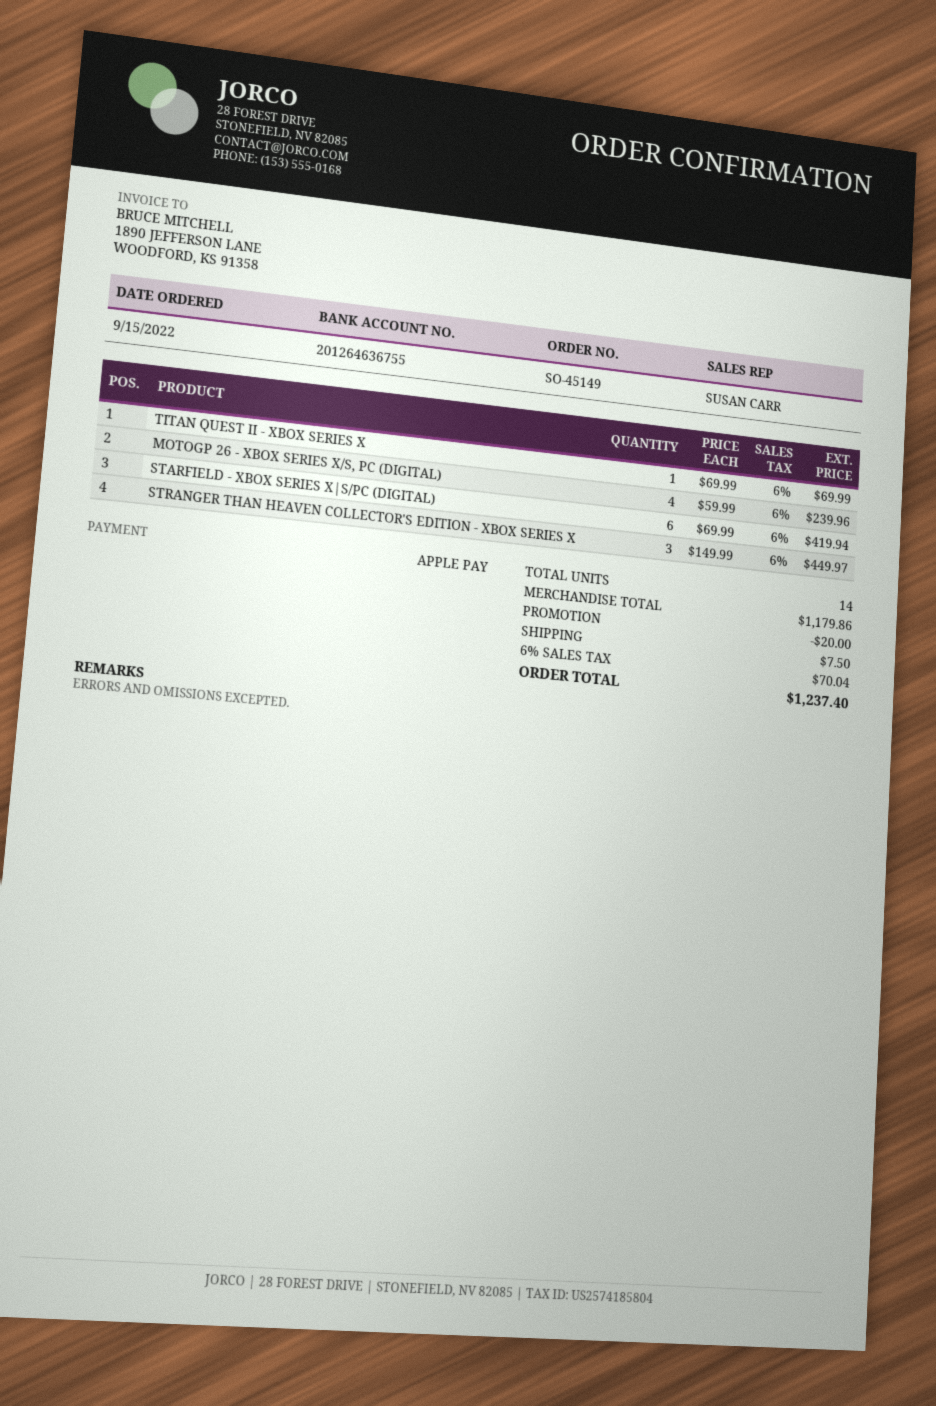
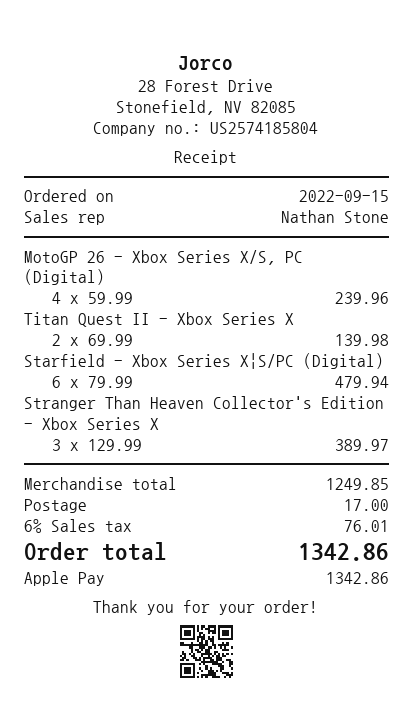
sales rep: SUSAN CARR -> Nathan Stone
TITAN QUEST II - XBOX SERIES X: 1 x 69.99 = 69.99 -> 2 x 69.99 = 139.98
STARFIELD - XBOX SERIES X|S/PC (DIGITAL): 6 x 69.99 = 419.94 -> 6 x 79.99 = 479.94
STRANGER THAN HEAVEN COLLECTOR'S EDITION - XBOX SERIES X: 3 x 149.99 = 449.97 -> 3 x 129.99 = 389.97
subtotal: 1179.86 -> 1249.85
discount: 20.00 -> none
shipping: 7.50 -> 17.00
tax: 6% = 70.04 -> 6% = 76.01
total: 1237.40 -> 1342.86

